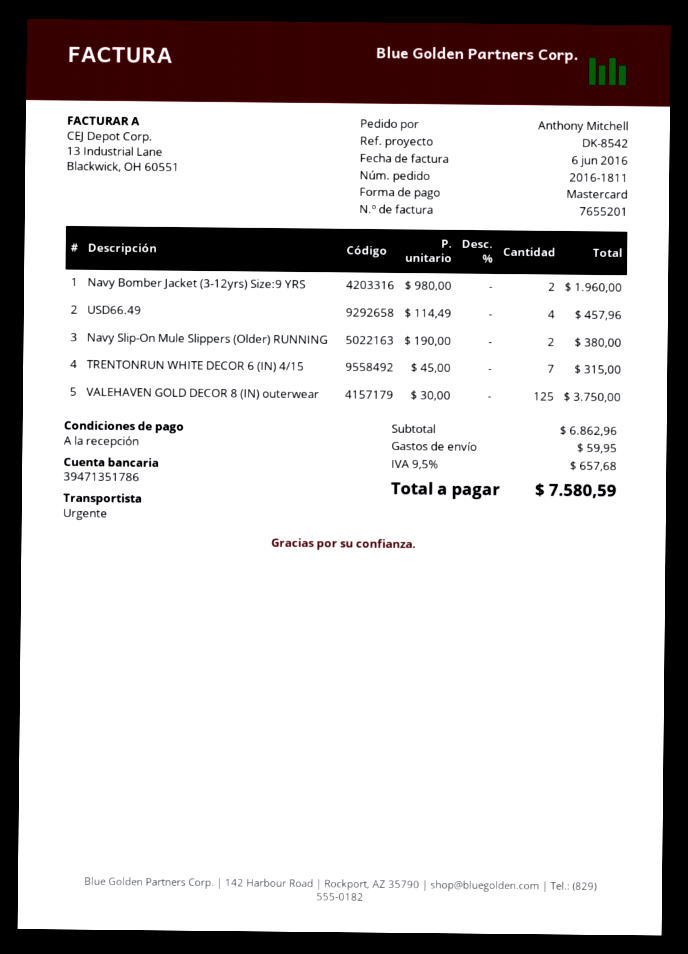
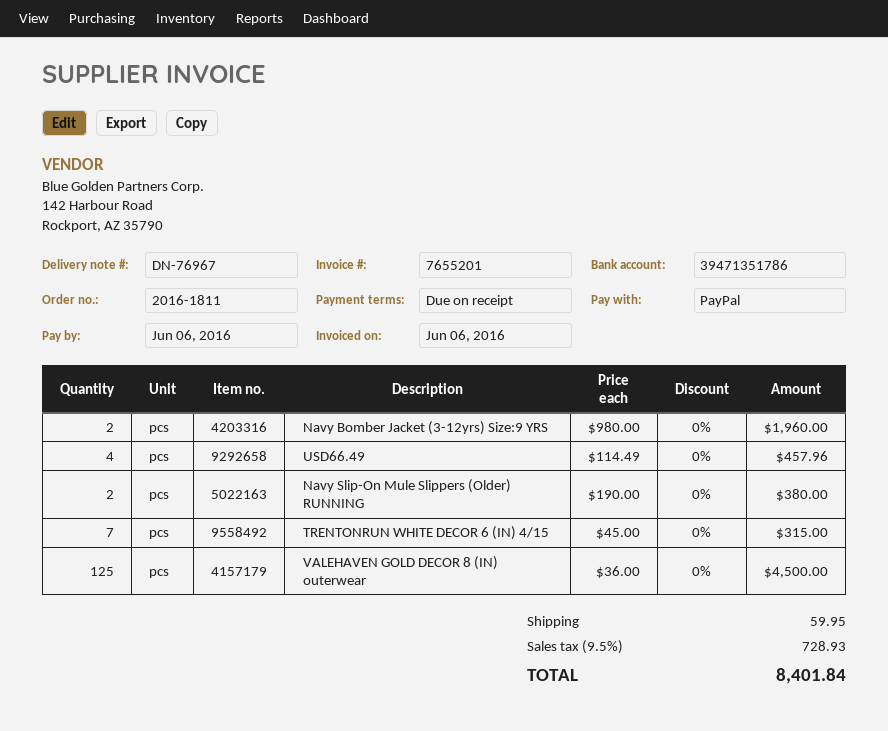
payment method: Mastercard -> PayPal
VALEHAVEN GOLD DECOR 8 (IN) outerwear: 125 x 30.00 = 3750.00 -> 125 x 36.00 = 4500.00
tax: 9.5% = 657.68 -> 9.5% = 728.93
total: 7580.59 -> 8401.84

